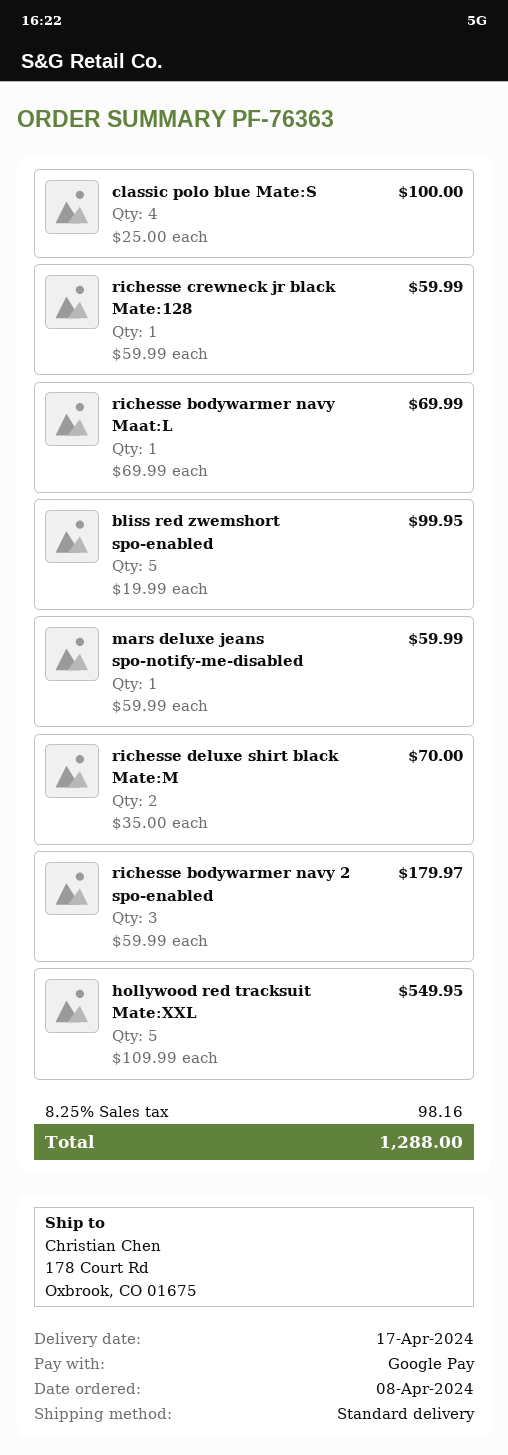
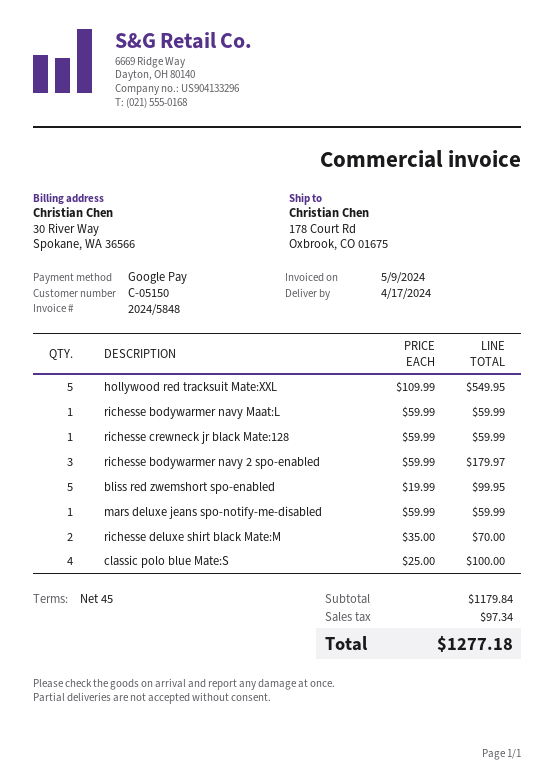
richesse bodywarmer navy Maat:L: 1 x 69.99 = 69.99 -> 1 x 59.99 = 59.99
tax: 98.16 -> 97.34
total: 1288.00 -> 1277.18

